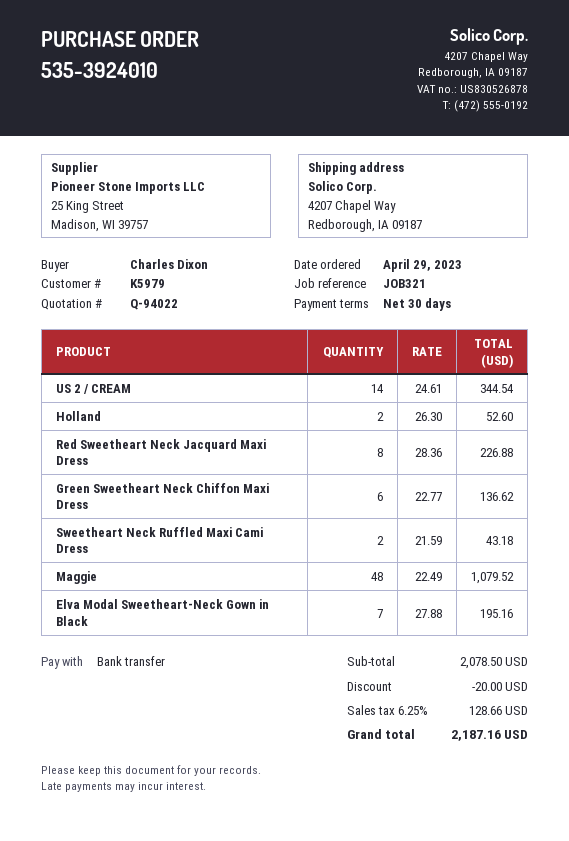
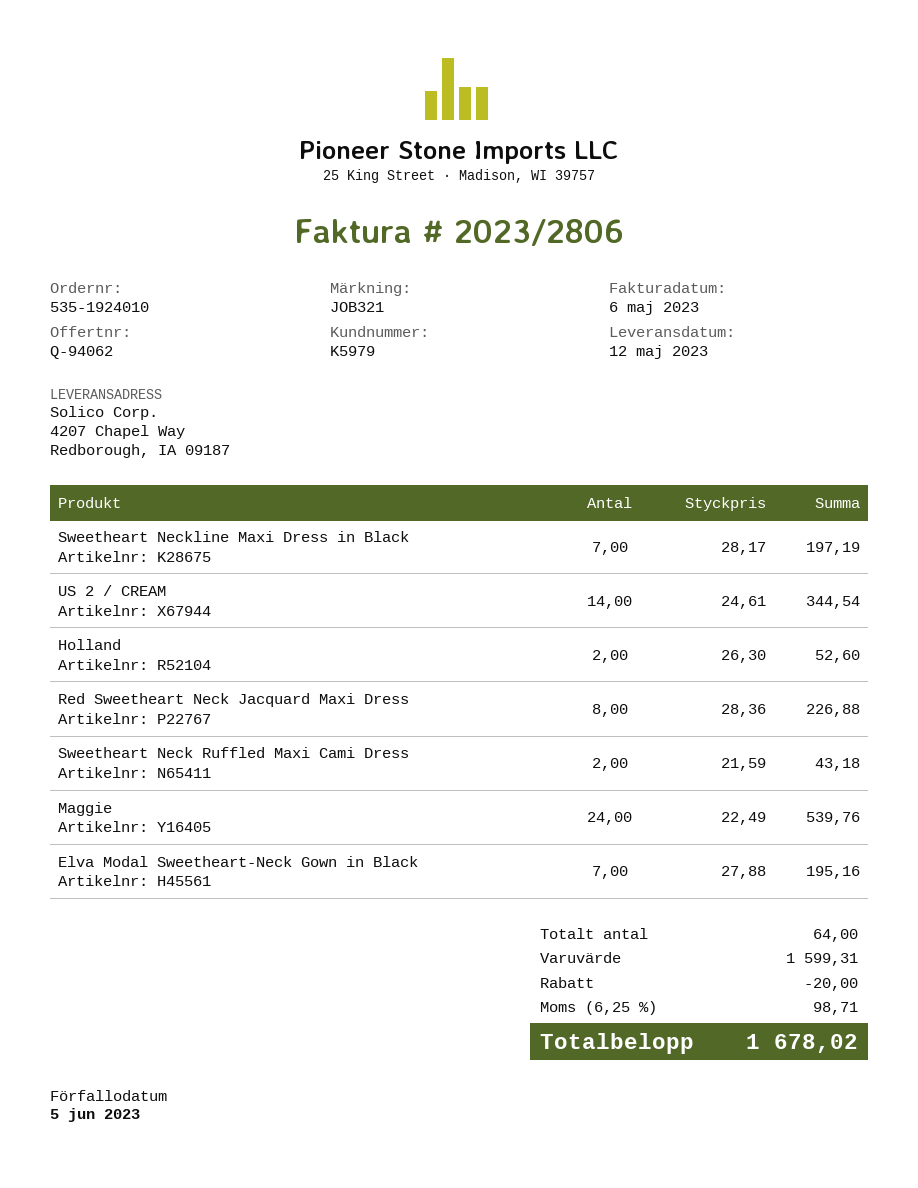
quote number: Q-94022 -> Q-94062
order number: 535-3924010 -> 535-1924010
Green Sweetheart Neck Chiffon Maxi Dress: 6 x 22.77 = 136.62 -> none
Maggie: 48 x 22.49 = 1079.52 -> 24 x 22.49 = 539.76
Sweetheart Neckline Maxi Dress in Black: none -> 7 x 28.17 = 197.19
subtotal: 2078.50 -> 1599.31
tax: 6.25% = 128.66 -> 6.25% = 98.71
total: 2187.16 -> 1678.02

